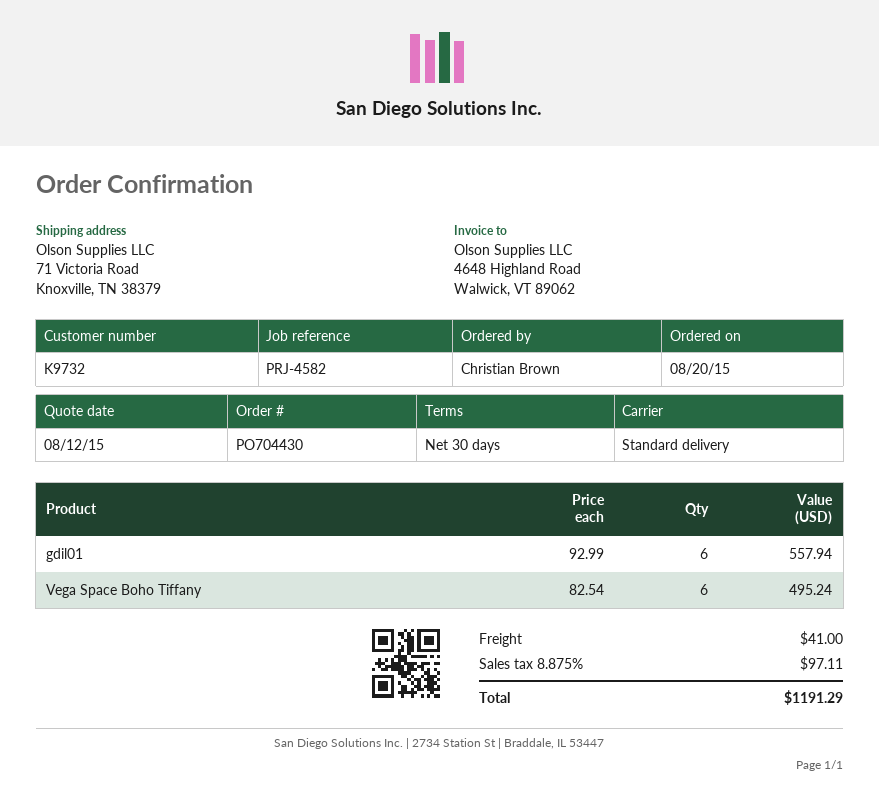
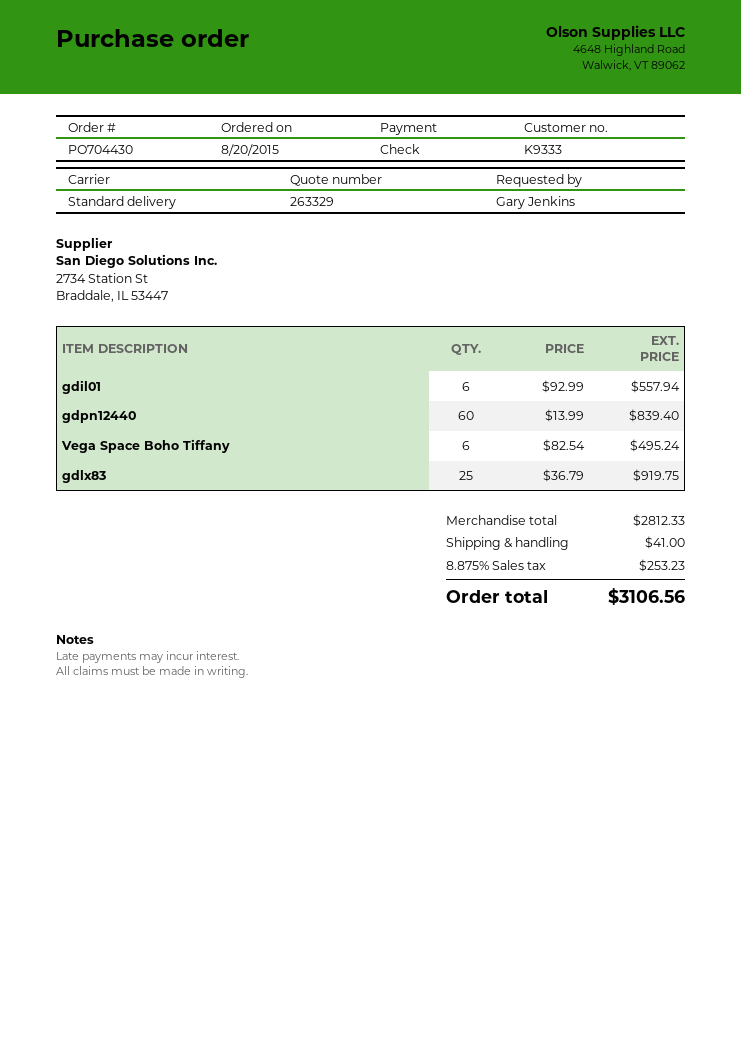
customer number: K9732 -> K9333
ordered by: Christian Brown -> Gary Jenkins
gdpn12440: none -> 60 x 13.99 = 839.40
gdlx83: none -> 25 x 36.79 = 919.75
tax: 8.875% = 97.11 -> 8.875% = 253.23
total: 1191.29 -> 3106.56

